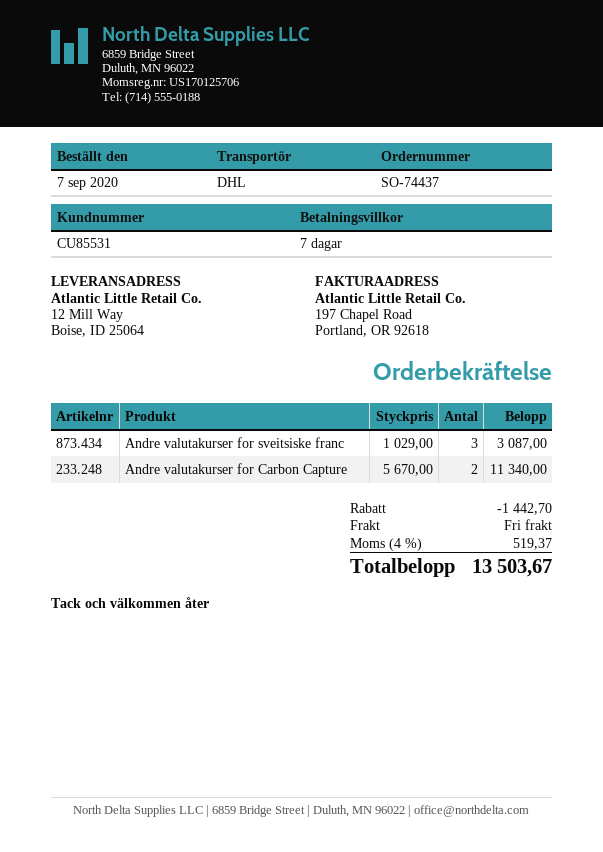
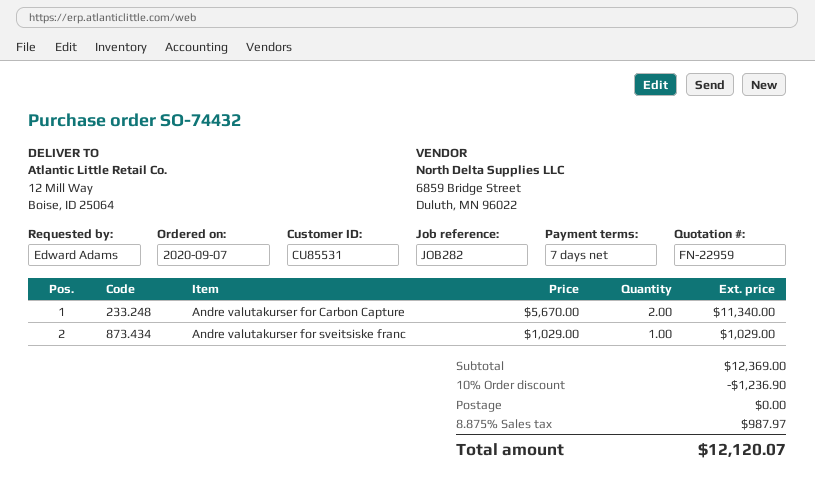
order number: SO-74437 -> SO-74432
Andre valutakurser for sveitsiske franc: 3 x 1029.00 = 3087.00 -> 1 x 1029.00 = 1029.00
discount: 1442.70 -> 1236.90
tax: 4% = 519.37 -> 8.875% = 987.97
total: 13503.67 -> 12120.07

